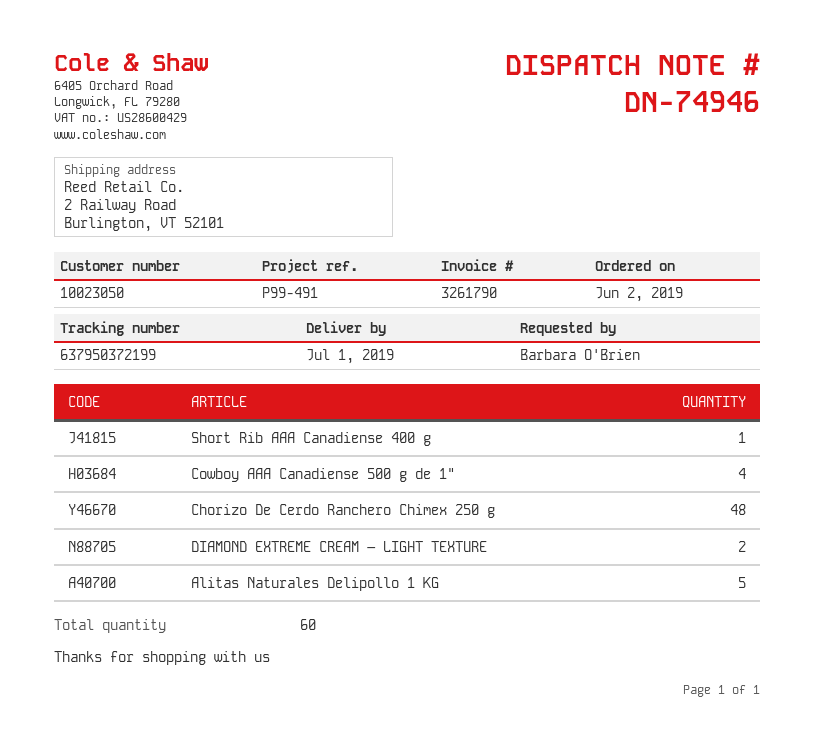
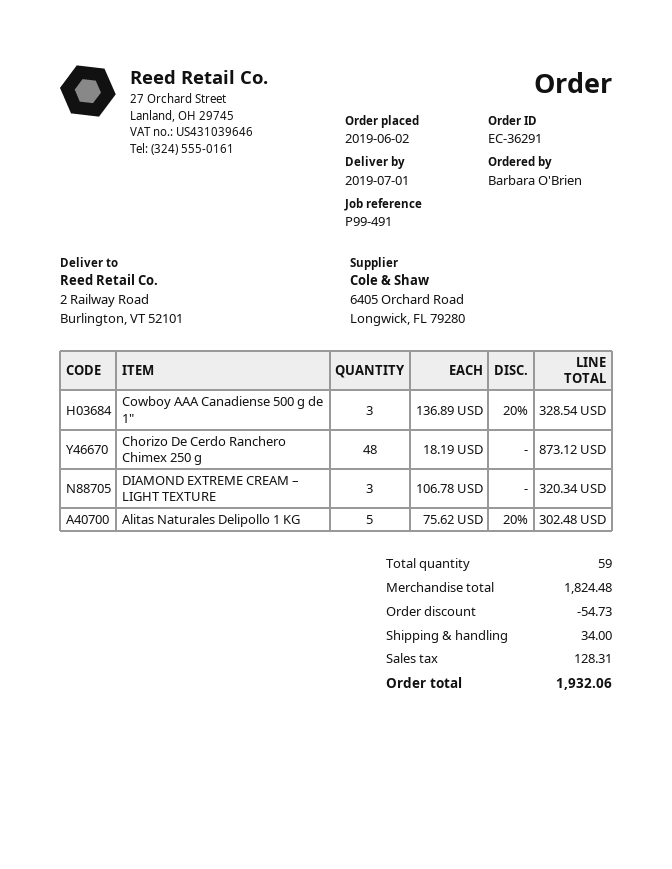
Short Rib AAA Canadiense 400 g: 1 -> none
Cowboy AAA Canadiense 500 g de 1": 4 -> 3
DIAMOND EXTREME CREAM – LIGHT TEXTURE: 2 -> 3
total quantity: 60 -> 59

